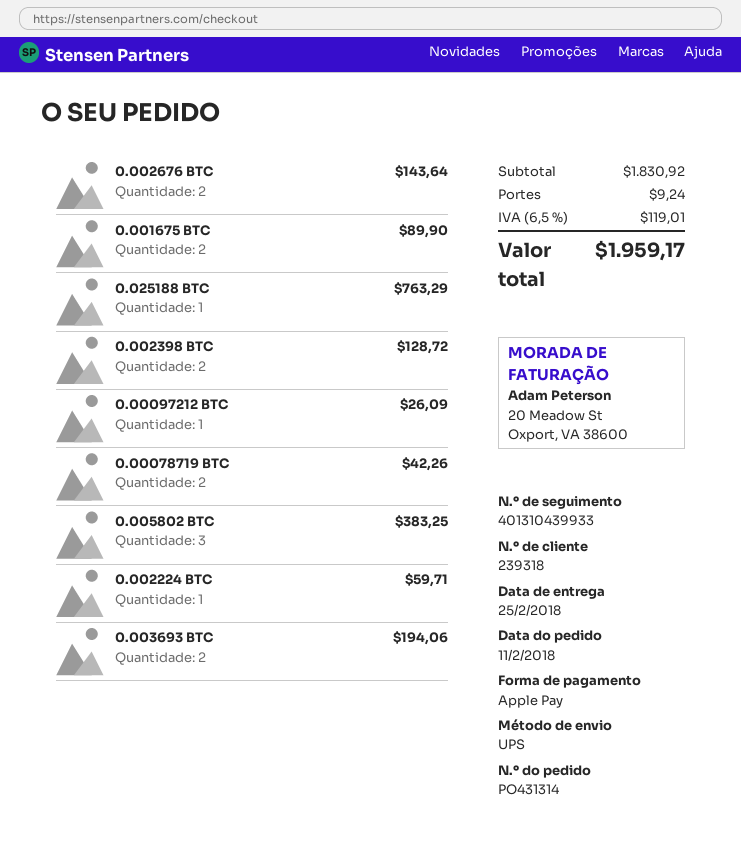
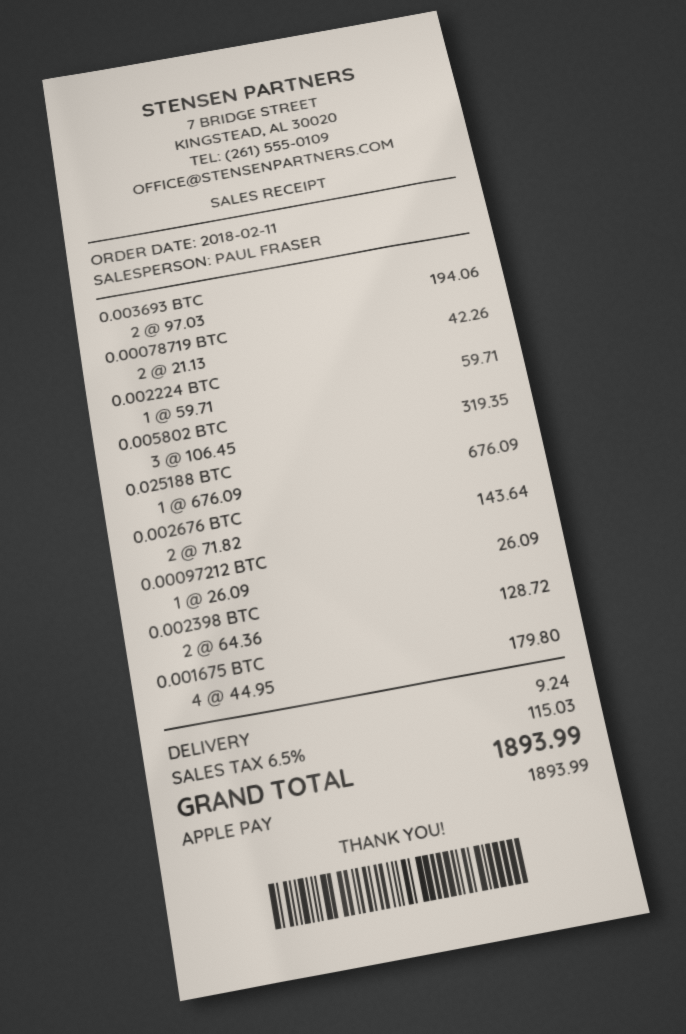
0.001675 BTC: 2 for 89.90 -> 4 for 179.80
0.025188 BTC: 1 for 763.29 -> 1 for 676.09
0.005802 BTC: 3 for 383.25 -> 3 for 319.35
tax: 6.5% = 119.01 -> 6.5% = 115.03
total: 1959.17 -> 1893.99

